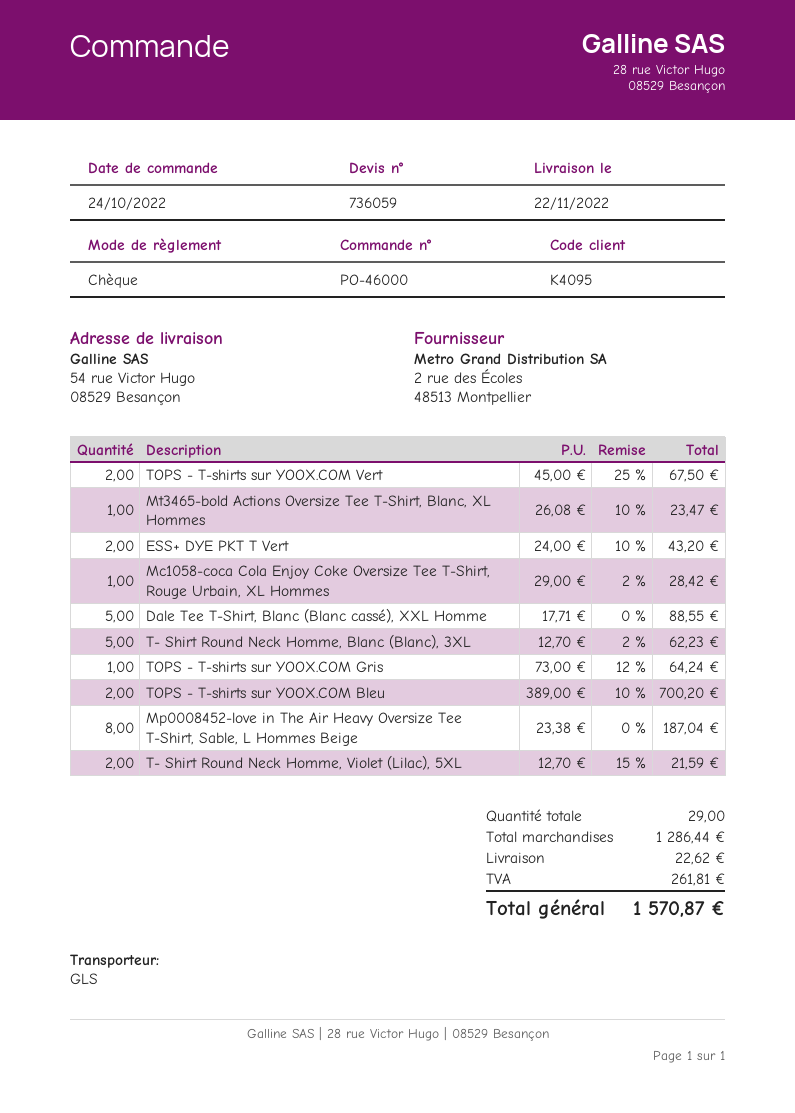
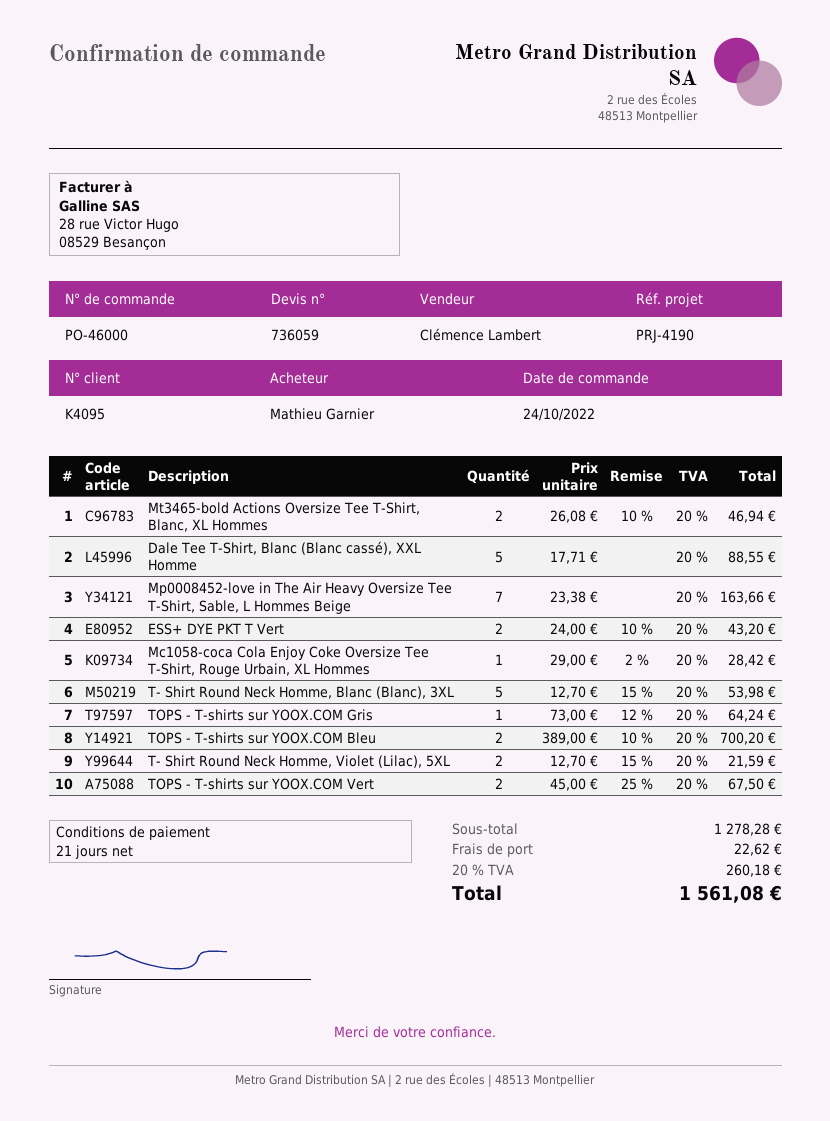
Mt3465-bold Actions Oversize Tee T-Shirt, Blanc, XL Hommes: 1 x 26.08 - 10% = 23.47 -> 2 x 26.08 - 10% = 46.94
T- Shirt Round Neck Homme, Blanc (Blanc), 3XL: 5 x 12.70 - 2% = 62.23 -> 5 x 12.70 - 15% = 53.98
Mp0008452-love in The Air Heavy Oversize Tee T-Shirt, Sable, L Hommes Beige: 8 x 23.38 = 187.04 -> 7 x 23.38 = 163.66
subtotal: 1286.44 -> 1278.28
tax: 261.81 -> 260.18
total: 1570.87 -> 1561.08

